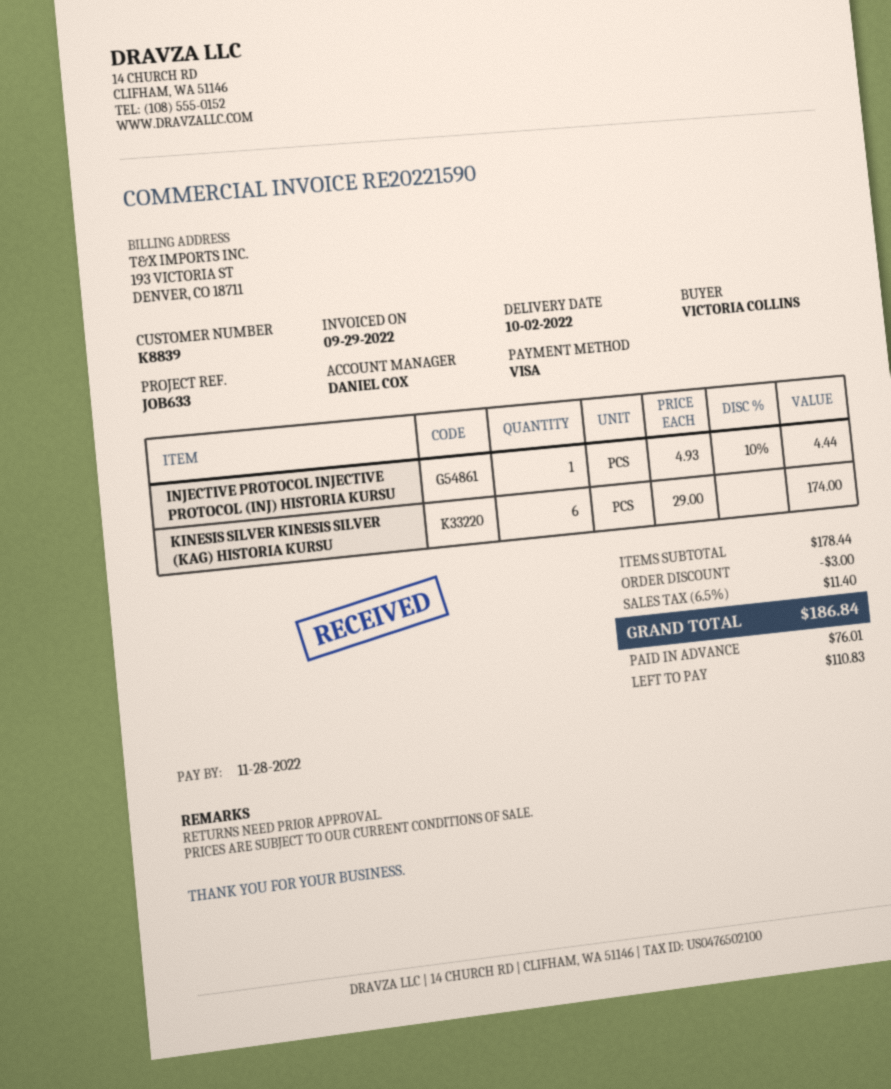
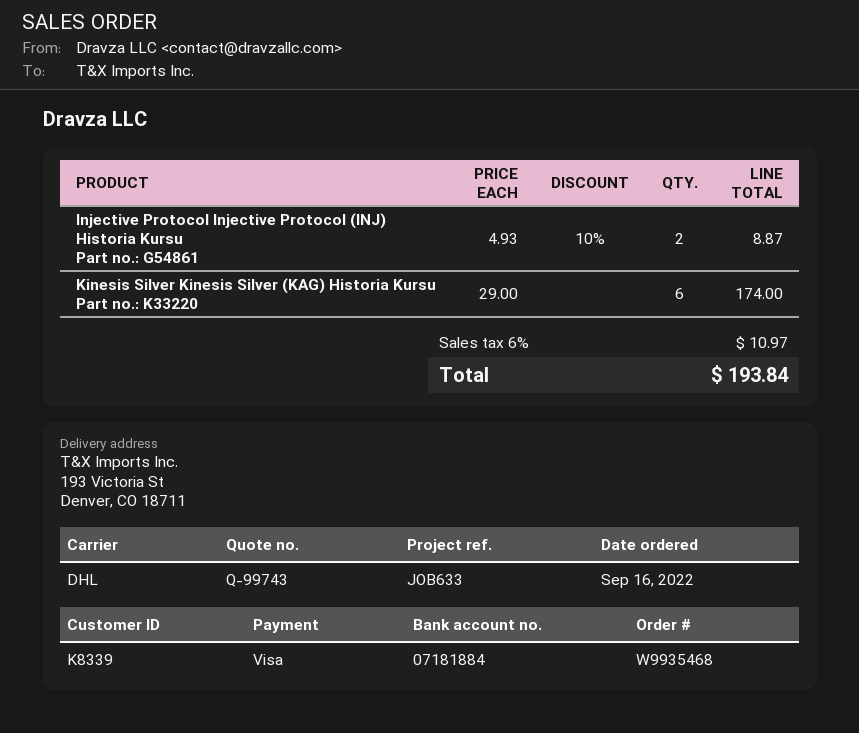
customer number: K8839 -> K8339
INJECTIVE PROTOCOL INJECTIVE PROTOCOL (INJ) HISTORIA KURSU: 1 x 4.93 - 10% = 4.44 -> 2 x 4.93 - 10% = 8.87
discount: 3.00 -> none
tax: 6.5% = 11.40 -> 6% = 10.97
total: 186.84 -> 193.84

